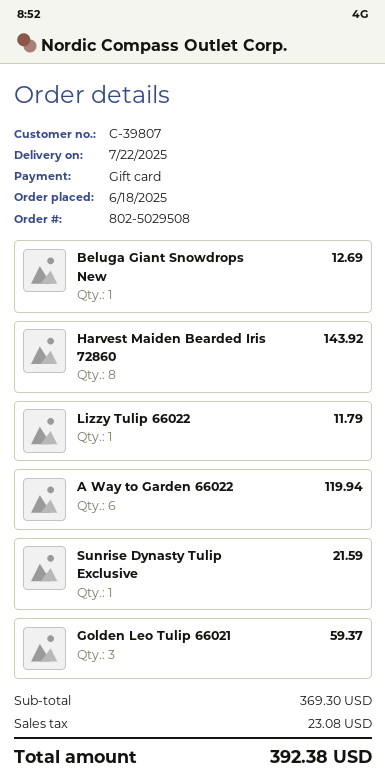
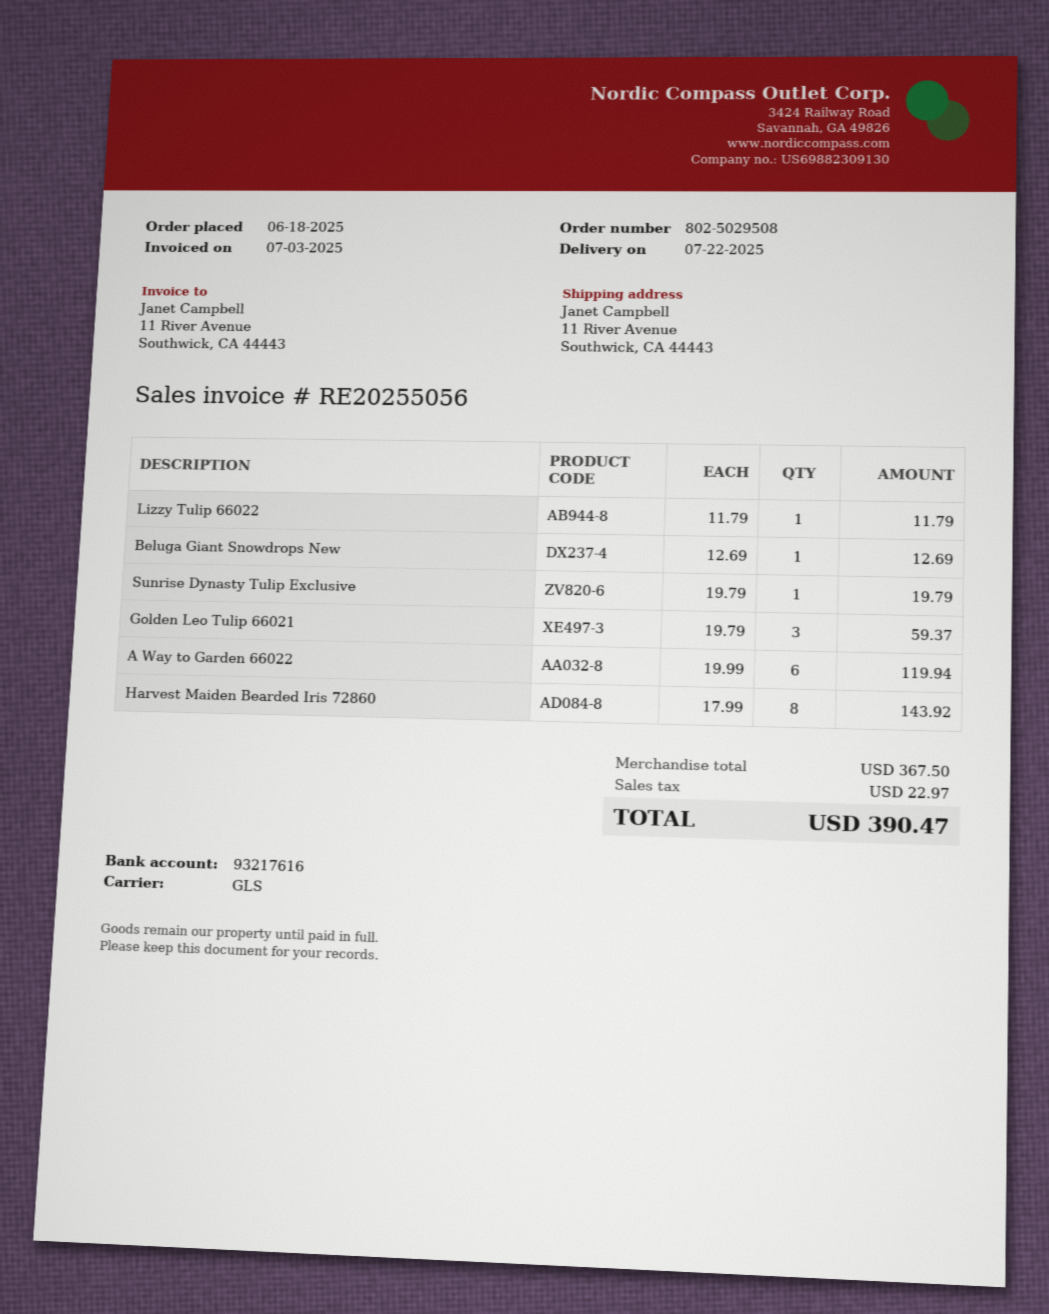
Sunrise Dynasty Tulip Exclusive: 1 for 21.59 -> 1 for 19.79
subtotal: 369.30 -> 367.50
tax: 23.08 -> 22.97
total: 392.38 -> 390.47

